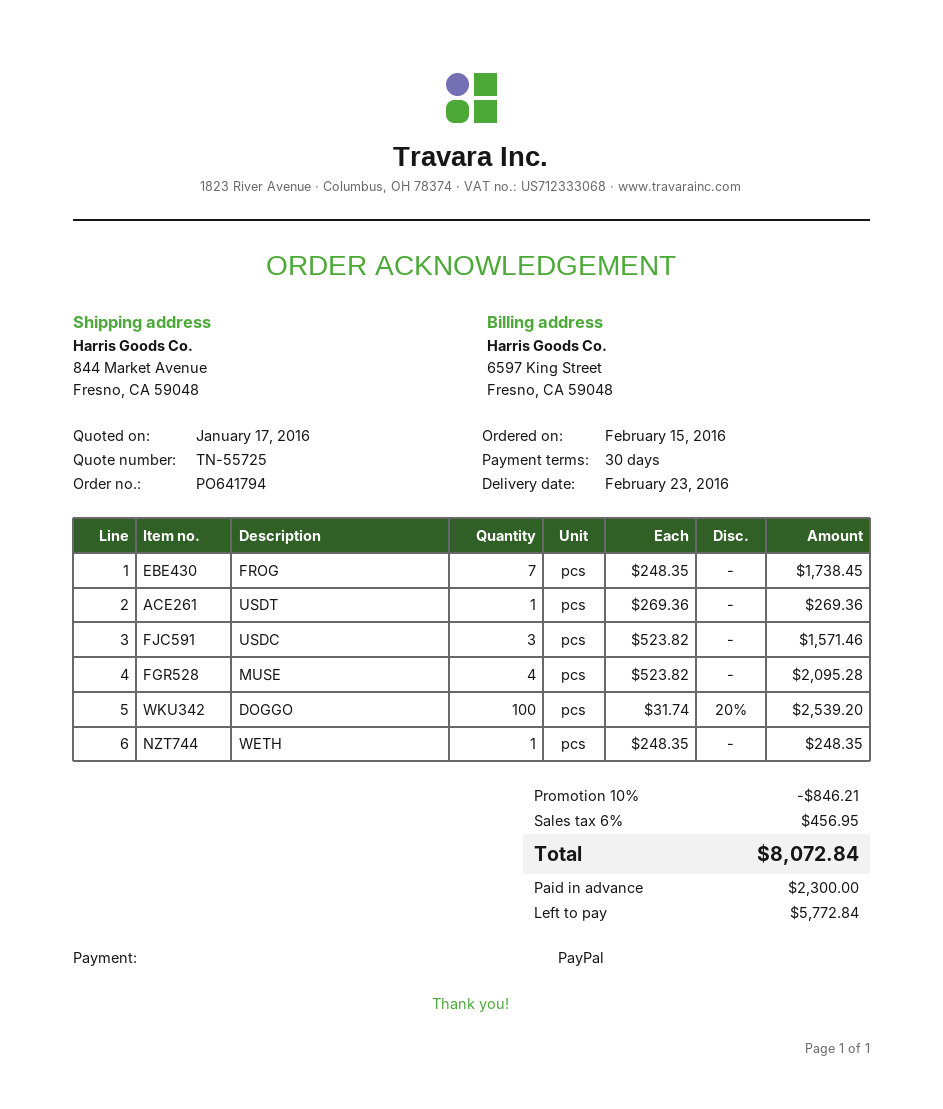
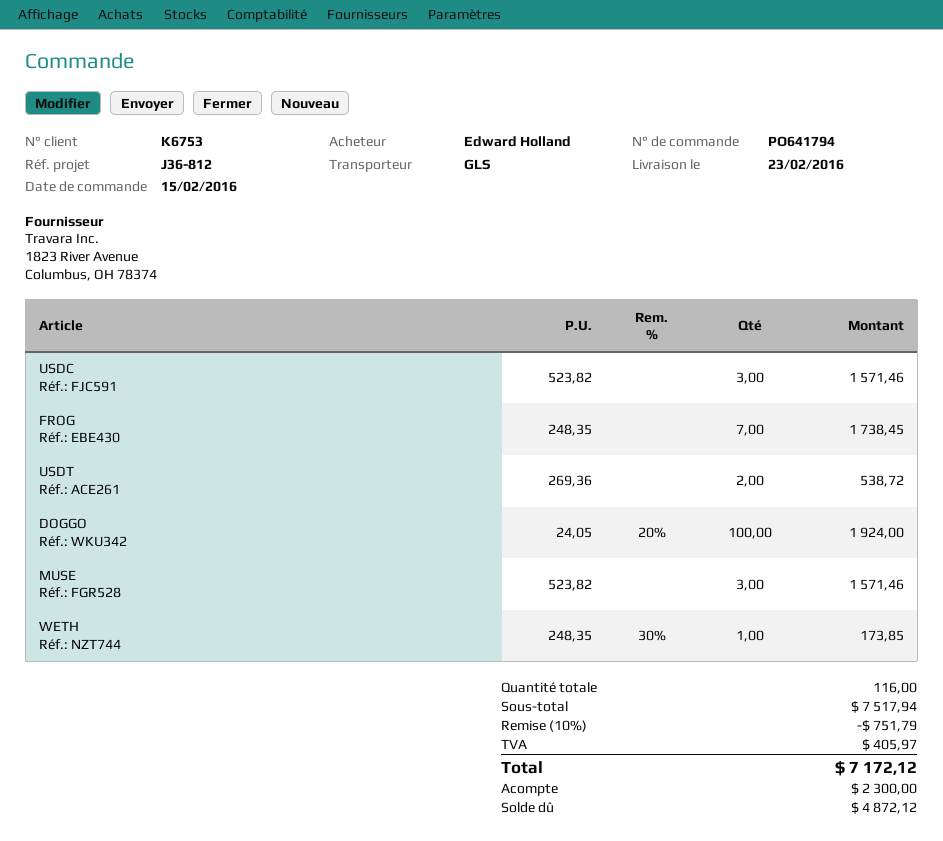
USDT: 1 x 269.36 = 269.36 -> 2 x 269.36 = 538.72
MUSE: 4 x 523.82 = 2095.28 -> 3 x 523.82 = 1571.46
DOGGO: 100 x 31.74 - 20% = 2539.20 -> 100 x 24.05 - 20% = 1924.00
WETH: 1 x 248.35 = 248.35 -> 1 x 248.35 - 30% = 173.85
discount: 10% = 846.21 -> 10% = 751.79
tax: 456.95 -> 405.97
total: 8072.84 -> 7172.12
balance: 5772.84 -> 4872.12

